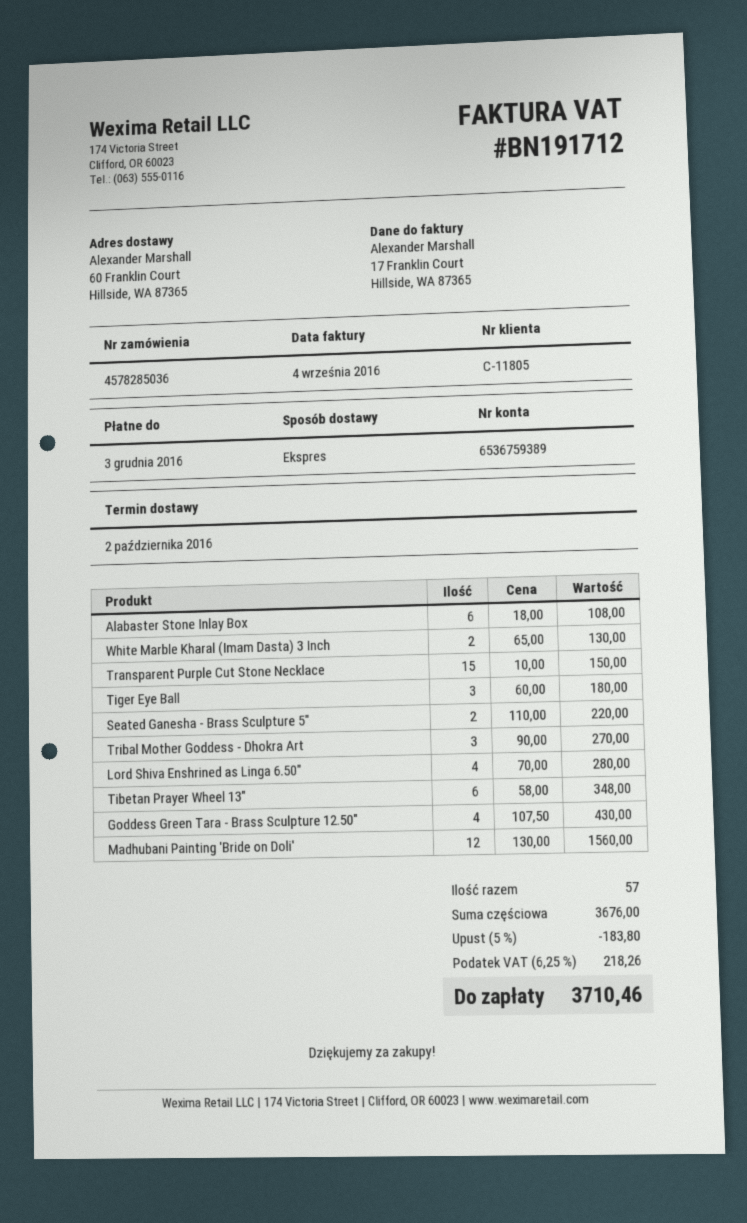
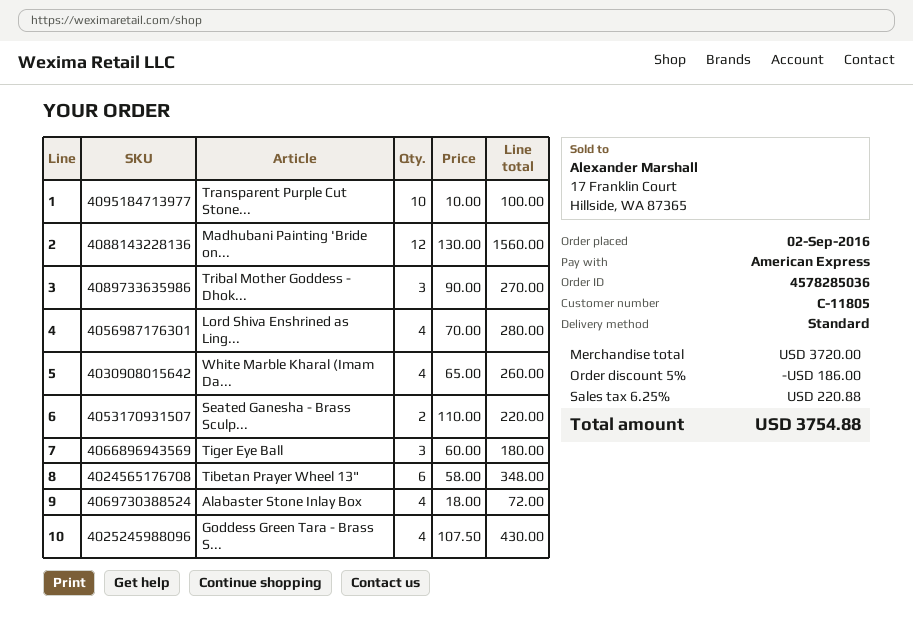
shipping method: express -> standard
Alabaster Stone Inlay Box: 6 x 18.00 = 108.00 -> 4 x 18.00 = 72.00
White Marble Kharal (Imam Dasta) 3 Inch: 2 x 65.00 = 130.00 -> 4 x 65.00 = 260.00
Transparent Purple Cut Stone Necklace: 15 x 10.00 = 150.00 -> 10 x 10.00 = 100.00
subtotal: 3676.00 -> 3720.00
discount: 5% = 183.80 -> 5% = 186.00
tax: 6.25% = 218.26 -> 6.25% = 220.88
total: 3710.46 -> 3754.88

